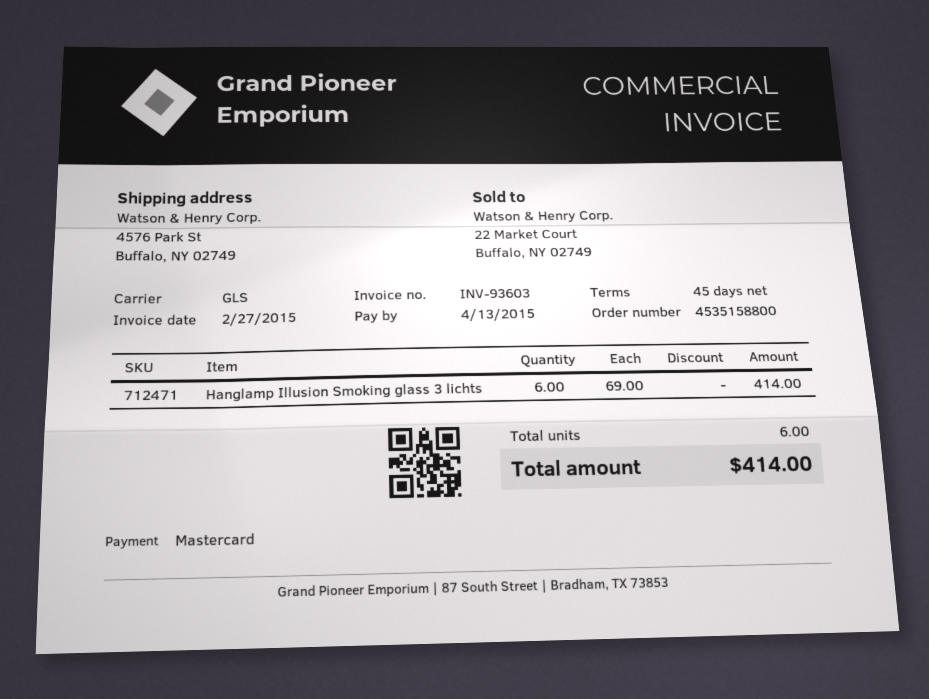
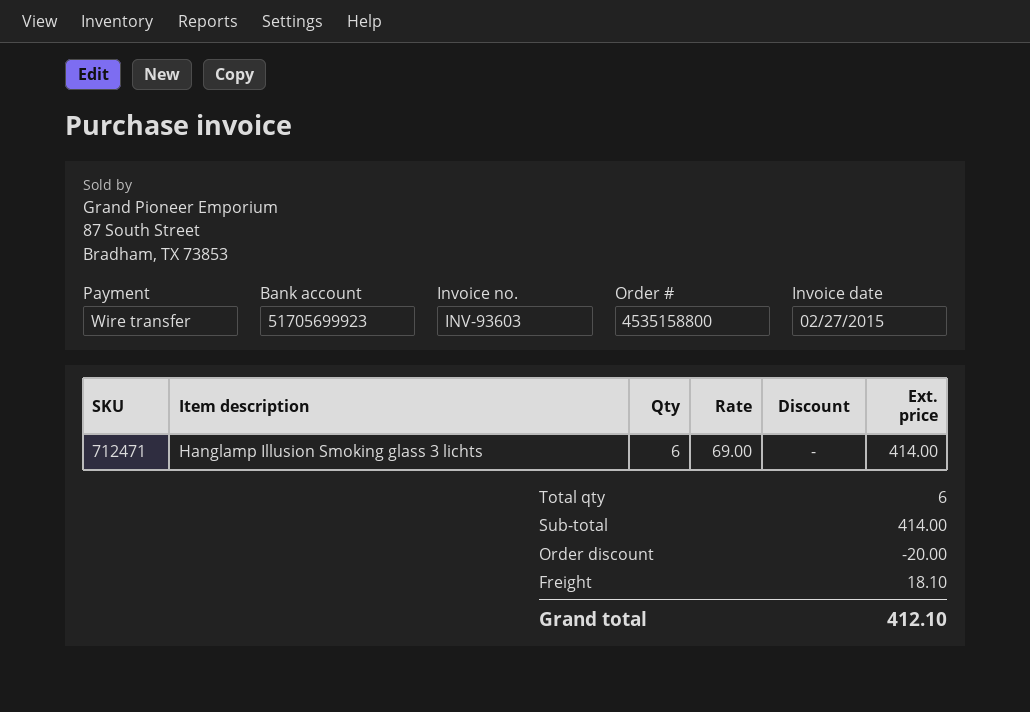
payment method: Mastercard -> bank transfer
discount: none -> 20.00
shipping: none -> 18.10
total: 414.00 -> 412.10

